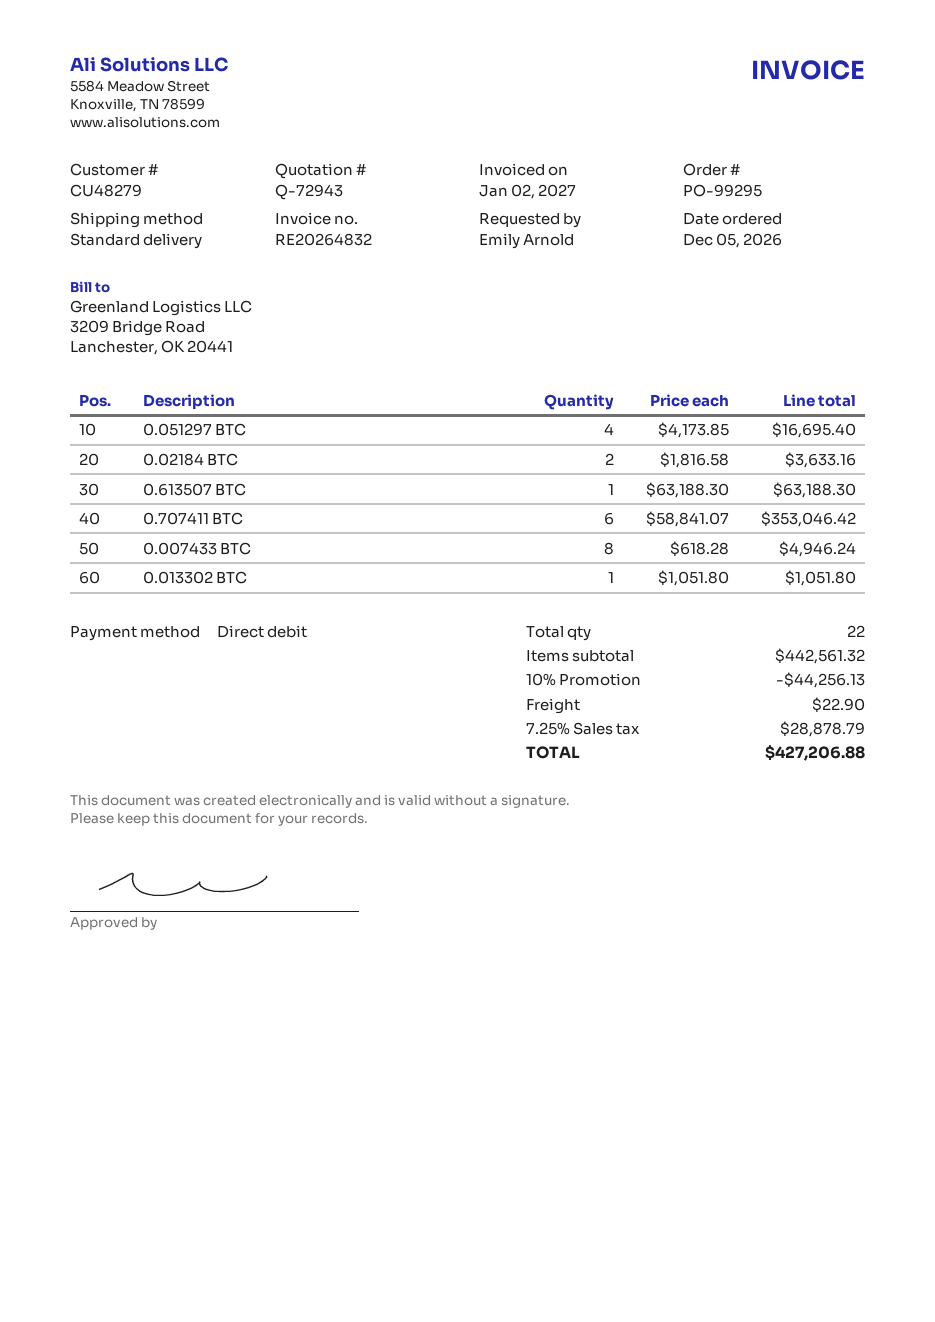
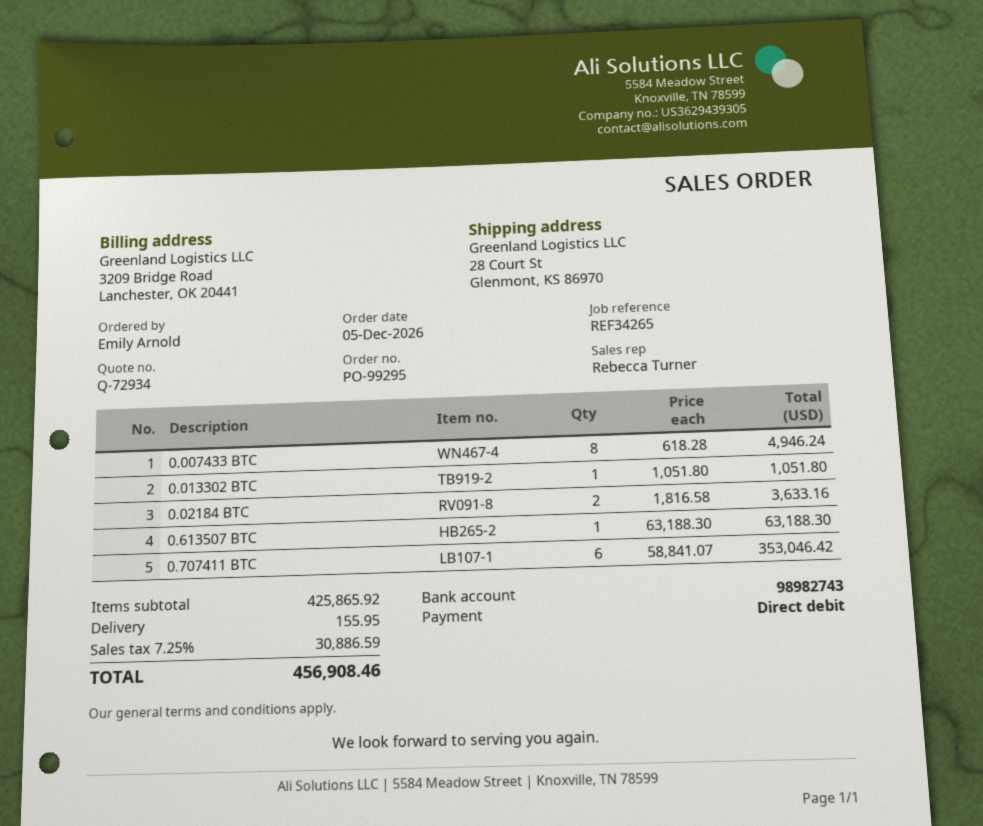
quote number: Q-72943 -> Q-72934
0.051297 BTC: 4 x 4173.85 = 16695.40 -> none
subtotal: 442561.32 -> 425865.92
discount: 10% = 44256.13 -> none
shipping: 22.90 -> 155.95
tax: 7.25% = 28878.79 -> 7.25% = 30886.59
total: 427206.88 -> 456908.46

